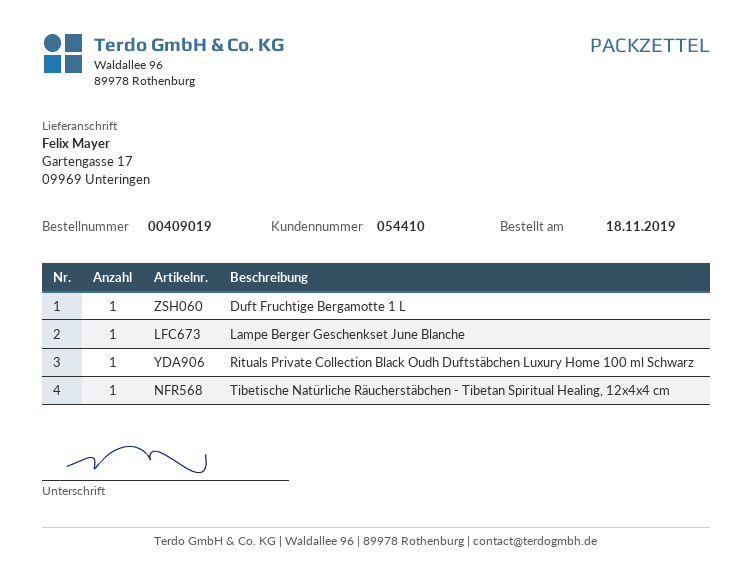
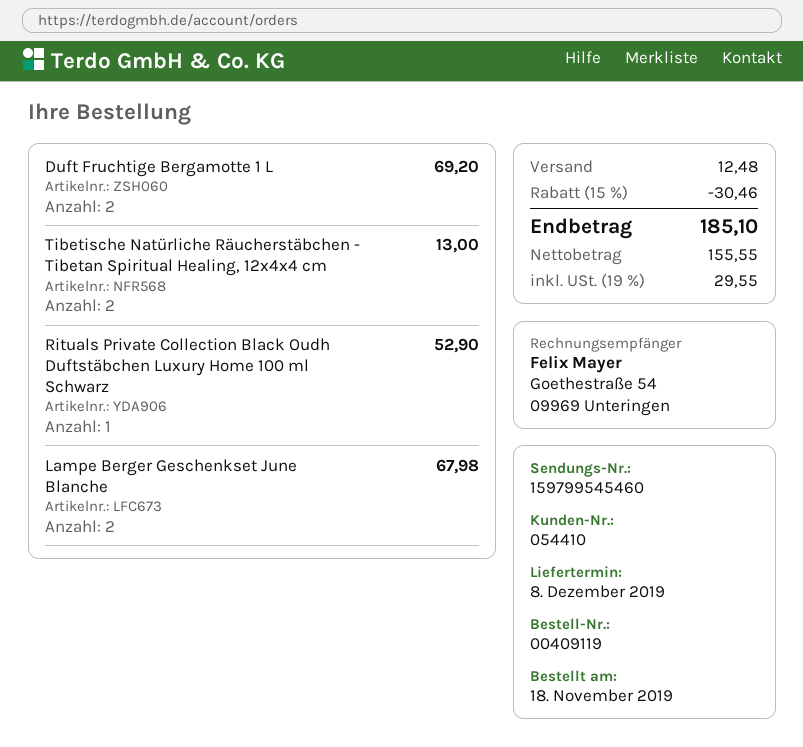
order number: 00409019 -> 00409119
Duft Fruchtige Bergamotte 1 L: 1 -> 2
Lampe Berger Geschenkset June Blanche: 1 -> 2
Tibetische Natürliche Räucherstäbchen - Tibetan Spiritual Healing, 12x4x4 cm: 1 -> 2

